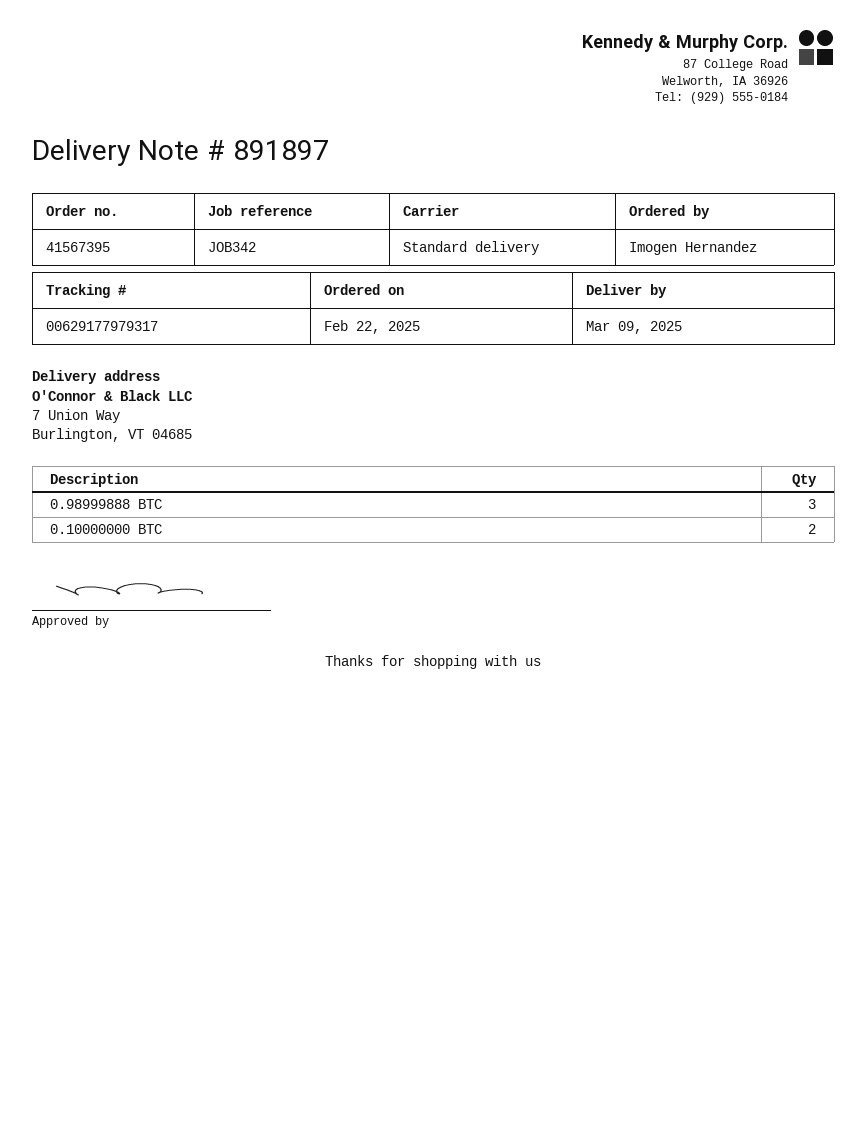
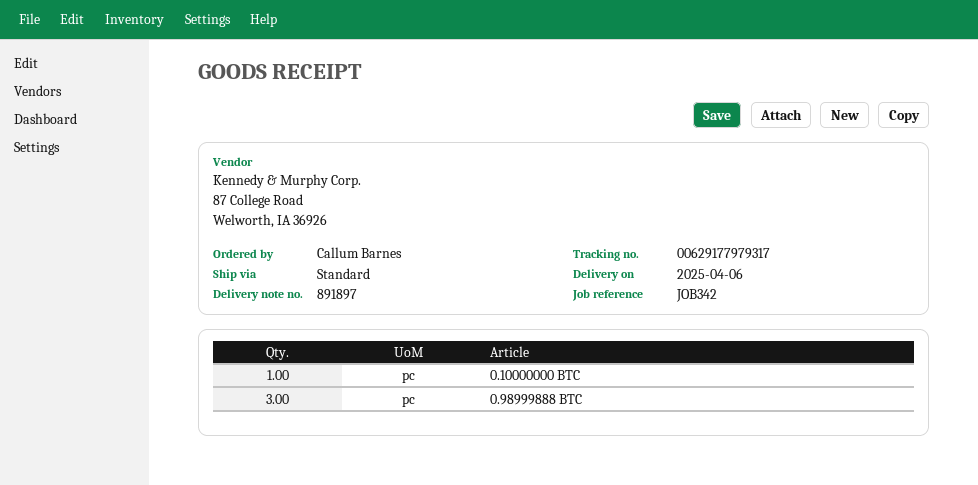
delivery date: 2025-03-09 -> 2025-04-06
ordered by: Imogen Hernandez -> Callum Barnes
0.10000000 BTC: 2 -> 1

